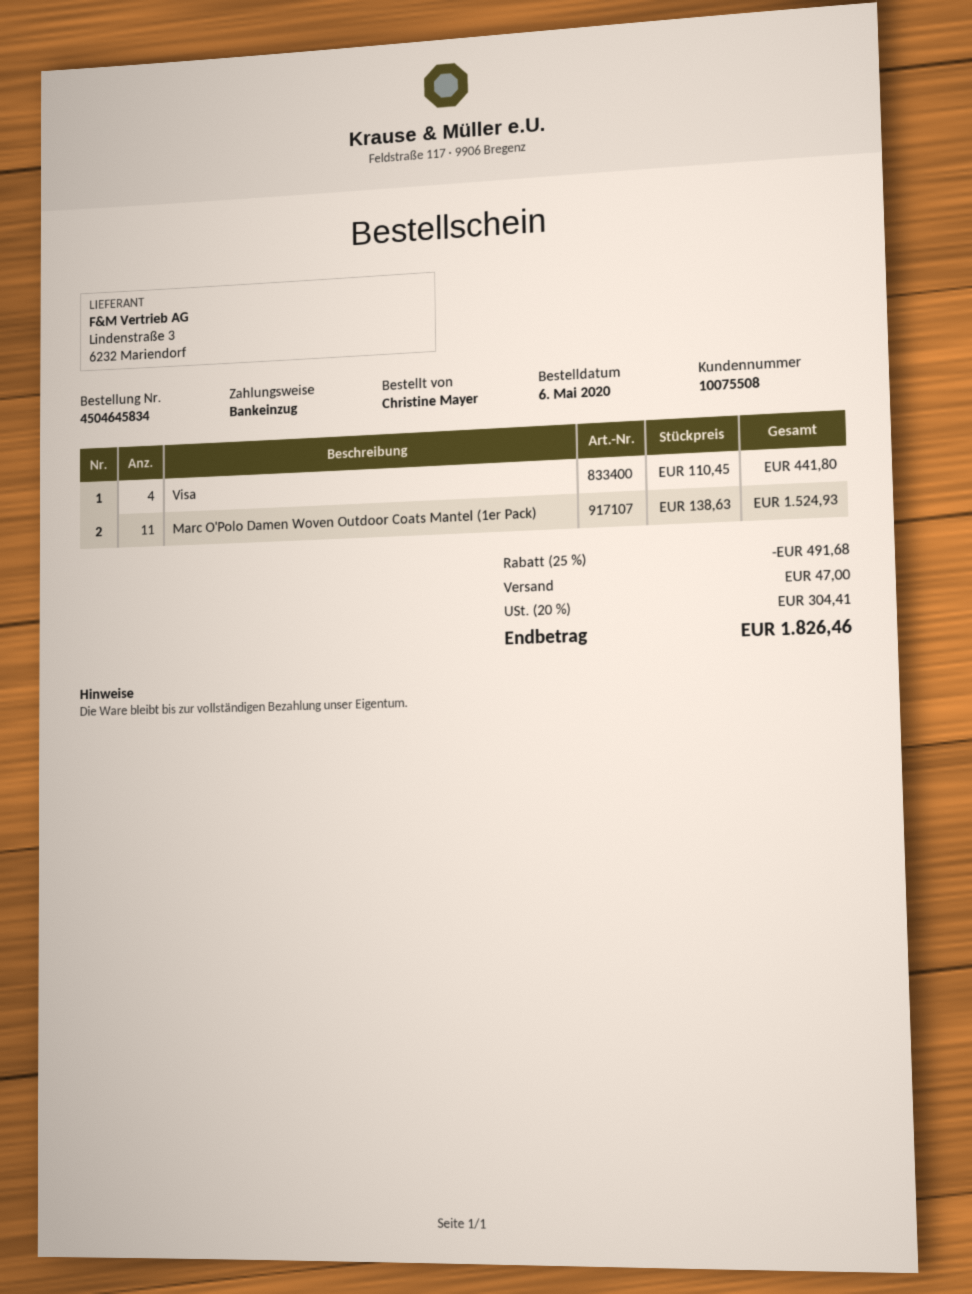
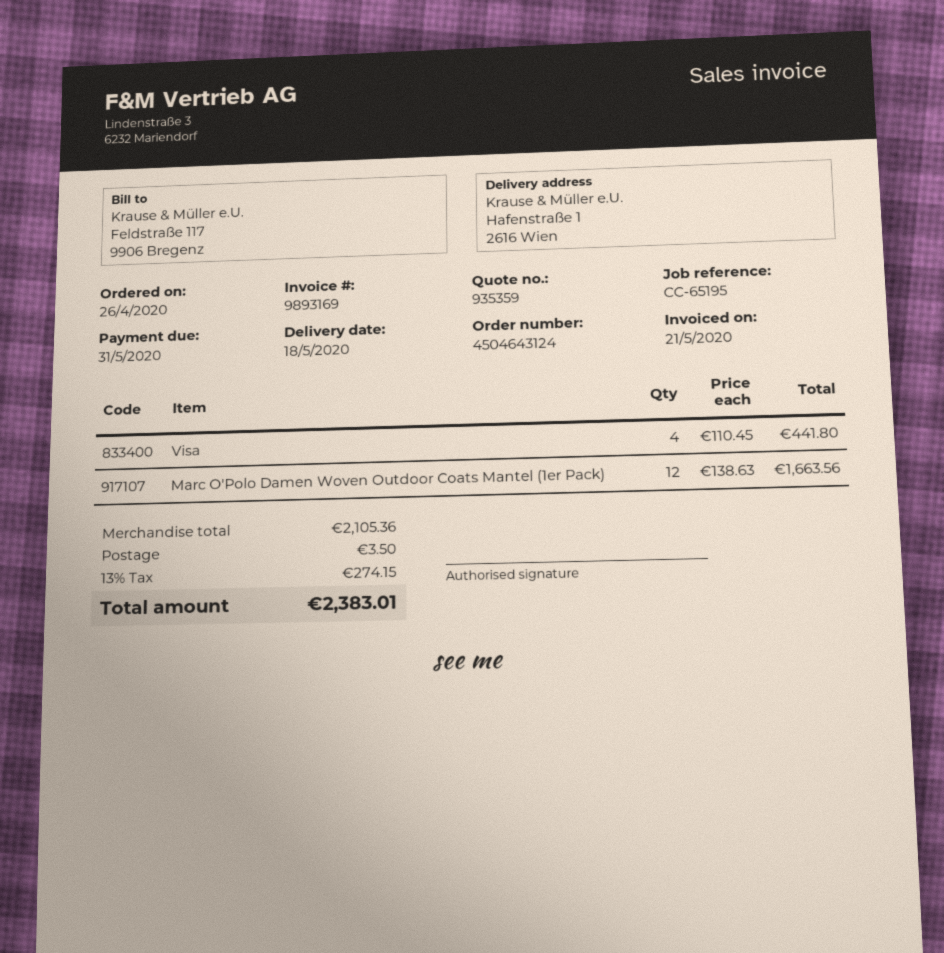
order number: 4504645834 -> 4504643124
order date: 2020-05-06 -> 2020-04-26
Marc O'Polo Damen Woven Outdoor Coats Mantel (1er Pack): 11 x 138.63 = 1524.93 -> 12 x 138.63 = 1663.56
discount: 25% = 491.68 -> none
shipping: 47.00 -> 3.50
tax: 20% = 304.41 -> 13% = 274.15
total: 1826.46 -> 2383.01

